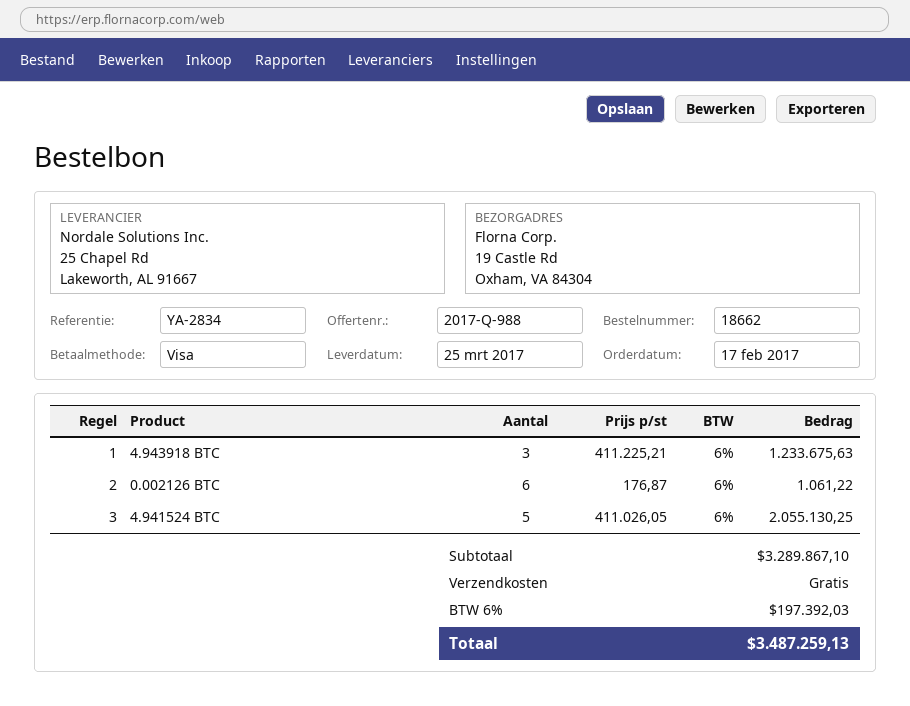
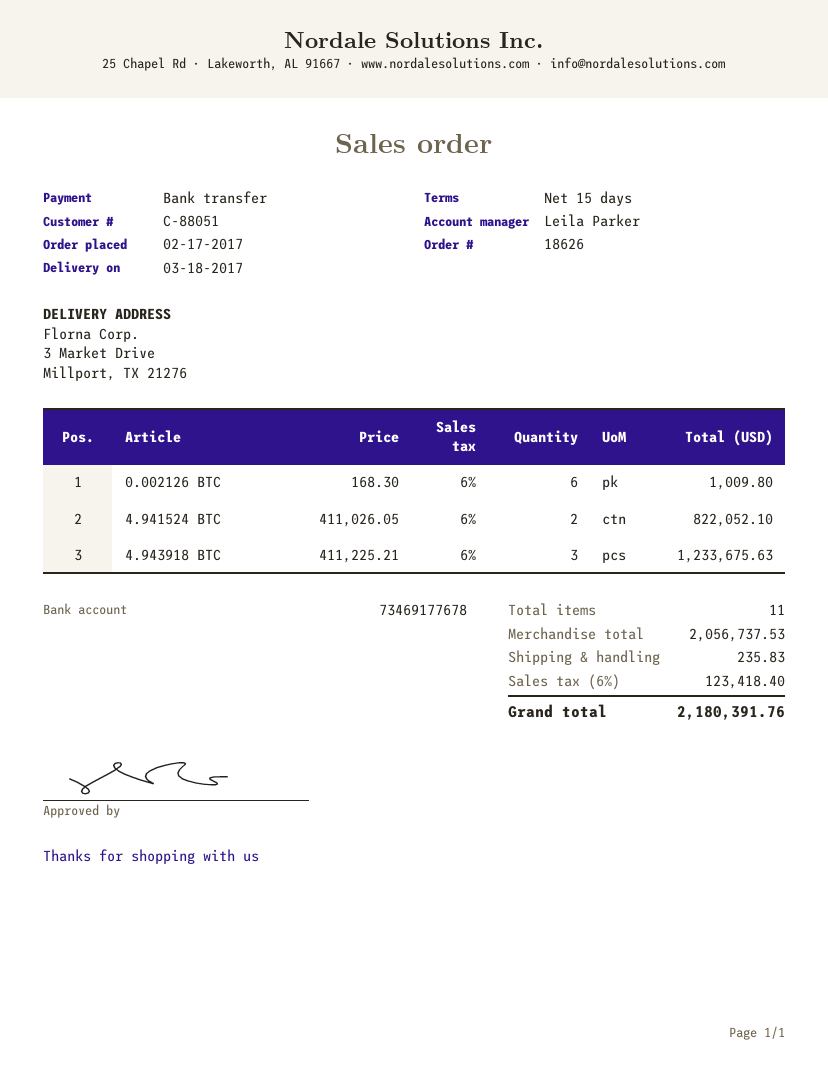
order number: 18662 -> 18626
delivery date: 2017-03-25 -> 2017-03-18
payment method: Visa -> bank transfer
ship to: 19 Castle Rd, Oxham, VA 84304 -> 3 Market Drive, Millport, TX 21276
0.002126 BTC: 6 x 176.87 = 1061.22 -> 6 x 168.30 = 1009.80
4.941524 BTC: 5 x 411026.05 = 2055130.25 -> 2 x 411026.05 = 822052.10
subtotal: 3289867.10 -> 2056737.53
shipping: 0.00 -> 235.83
tax: 6% = 197392.03 -> 6% = 123418.40
total: 3487259.13 -> 2180391.76

